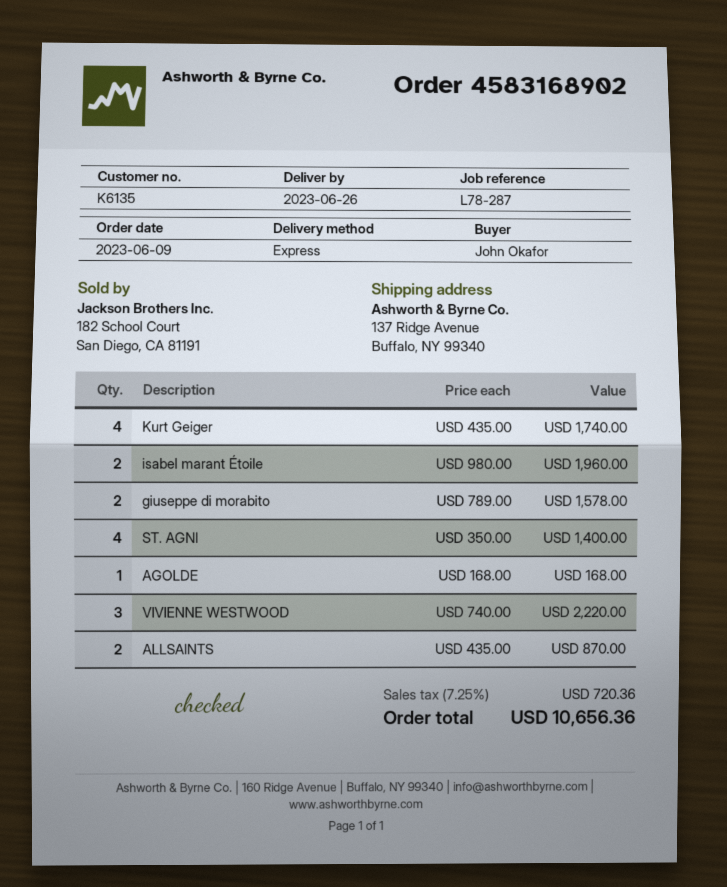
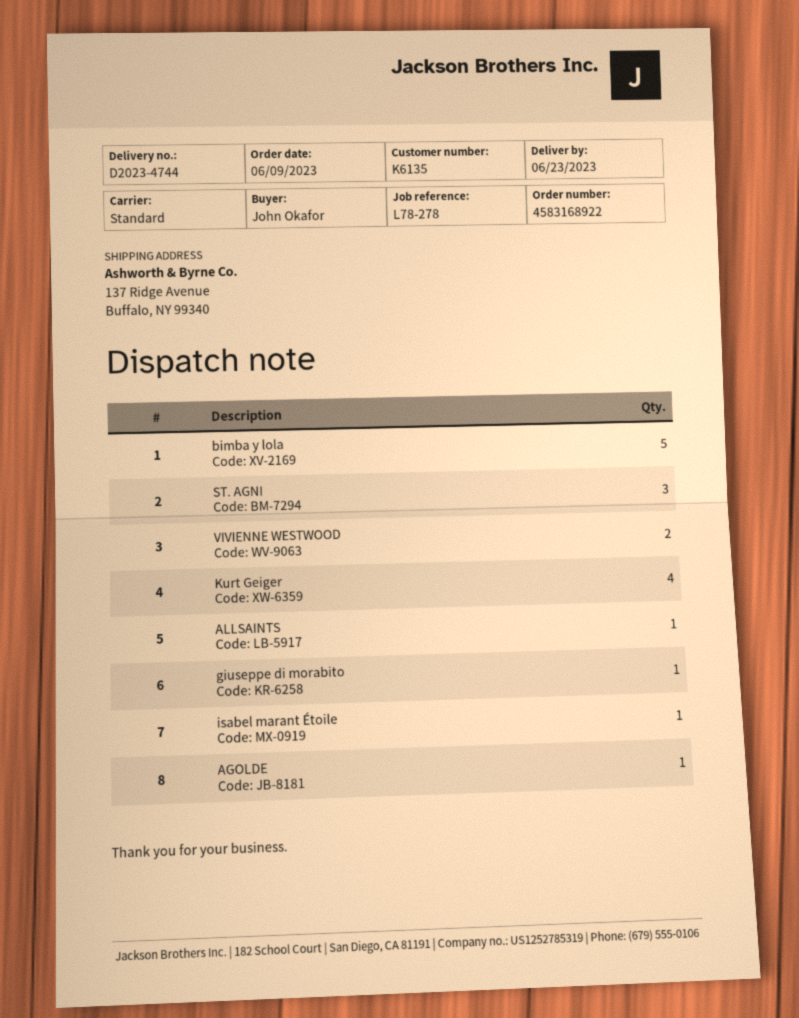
order number: 4583168902 -> 4583168922
delivery date: 2023-06-26 -> 2023-06-23
reference: L78-287 -> L78-278
shipping method: express -> standard
isabel marant Étoile: 2 -> 1
giuseppe di morabito: 2 -> 1
ST. AGNI: 4 -> 3
VIVIENNE WESTWOOD: 3 -> 2
ALLSAINTS: 2 -> 1
bimba y lola: none -> 5

